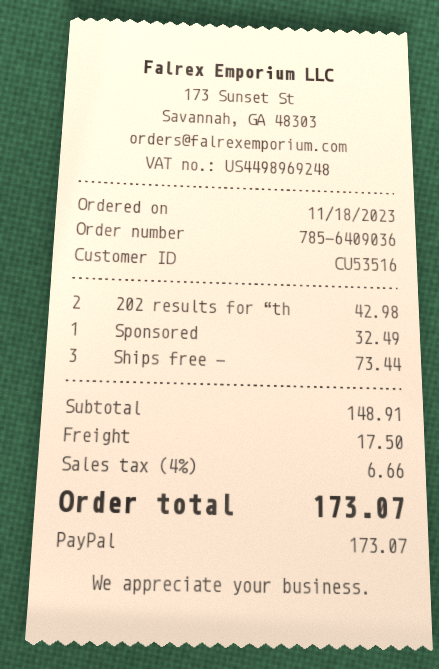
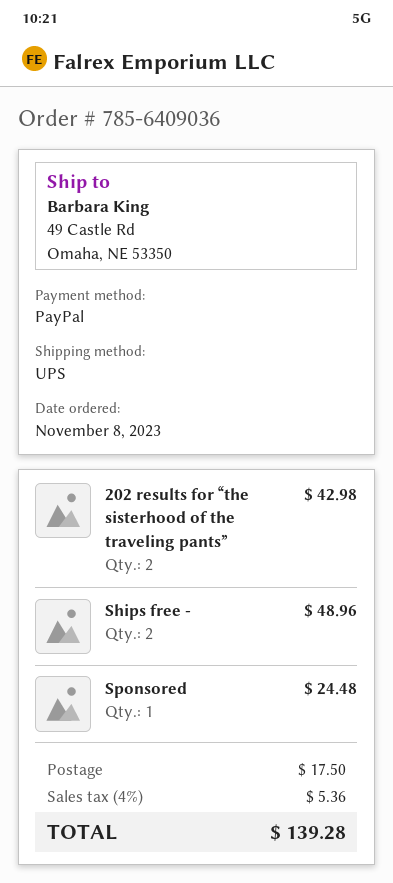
order date: 2023-11-18 -> 2023-11-08
Sponsored: 1 for 32.49 -> 1 for 24.48
Ships free -: 3 for 73.44 -> 2 for 48.96
tax: 4% = 6.66 -> 4% = 5.36
total: 173.07 -> 139.28

